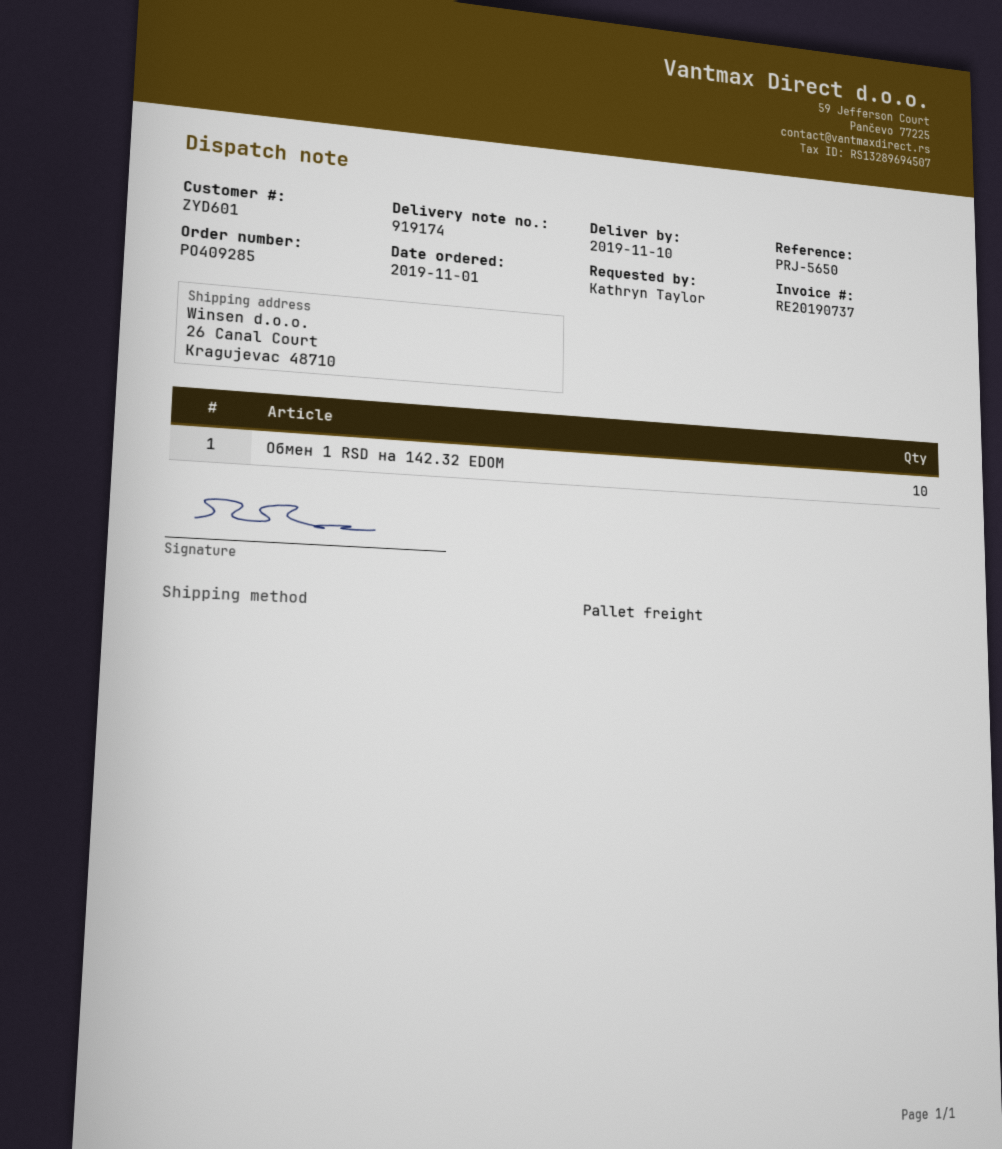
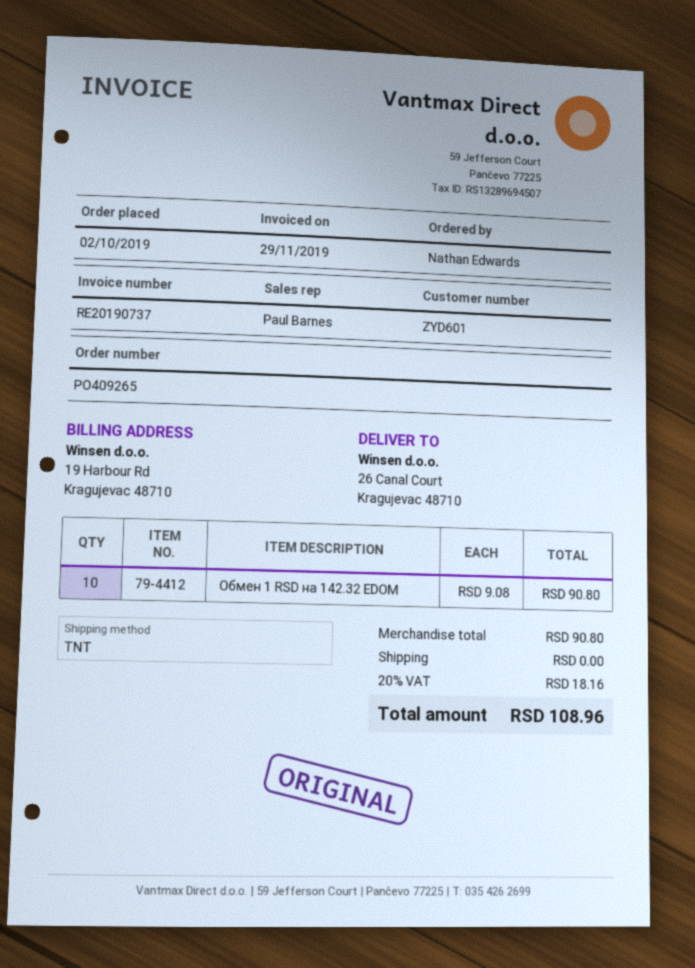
order number: PO409285 -> PO409265
order date: 2019-11-01 -> 2019-10-02
ordered by: Kathryn Taylor -> Nathan Edwards
shipping method: pallet freight -> TNT

